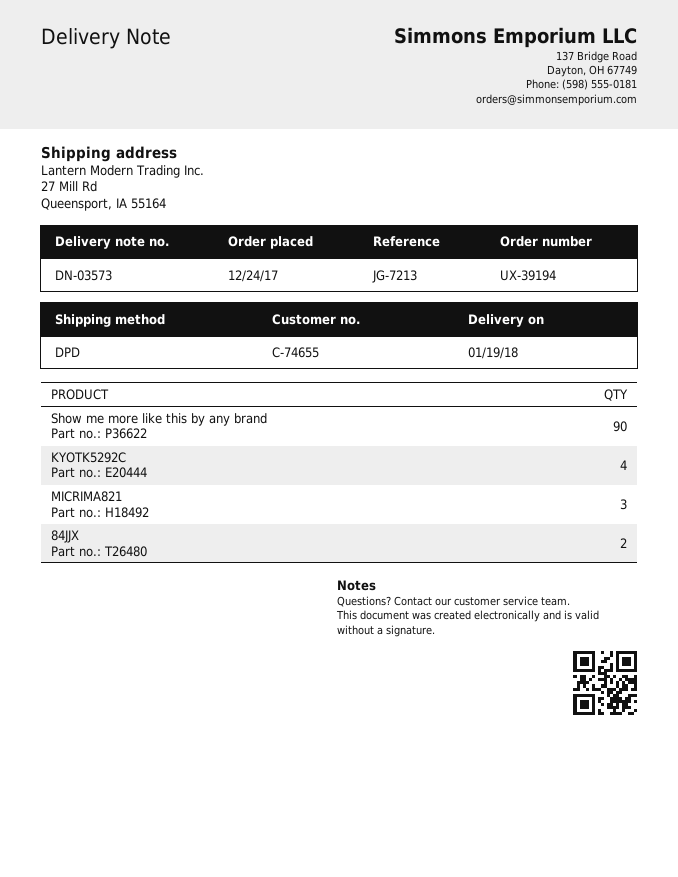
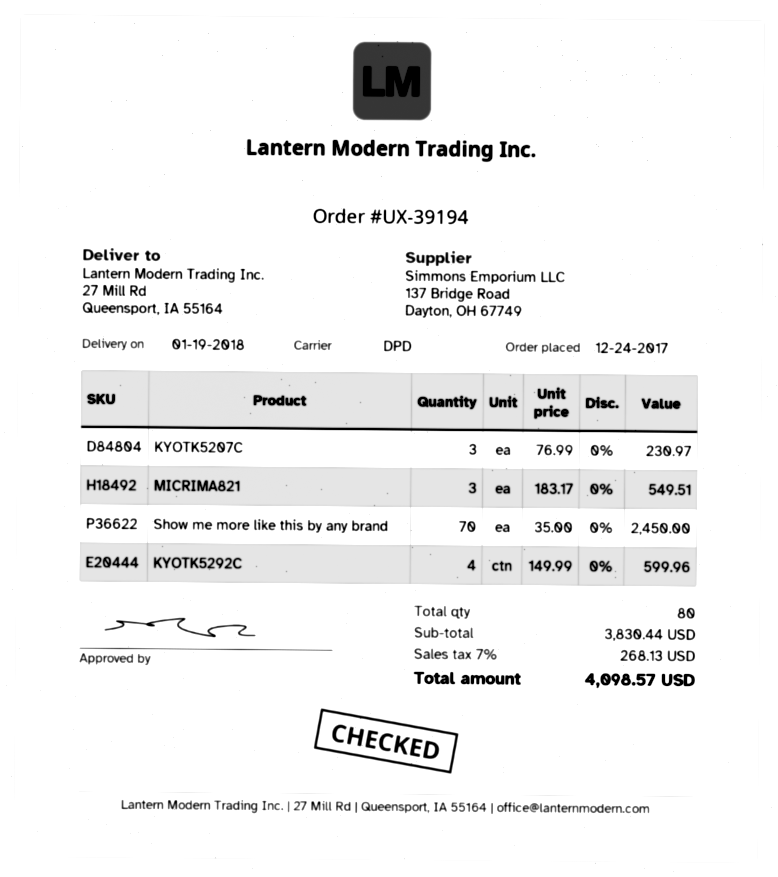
Show me more like this by any brand: 90 -> 70
84JJX: 2 -> none
KYOTK5207C: none -> 3

